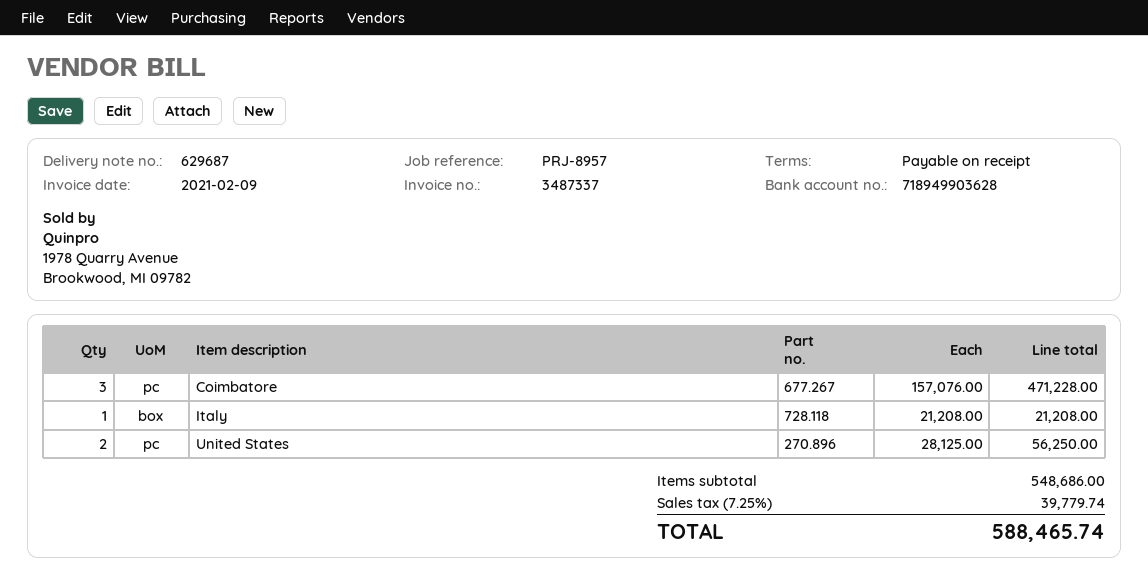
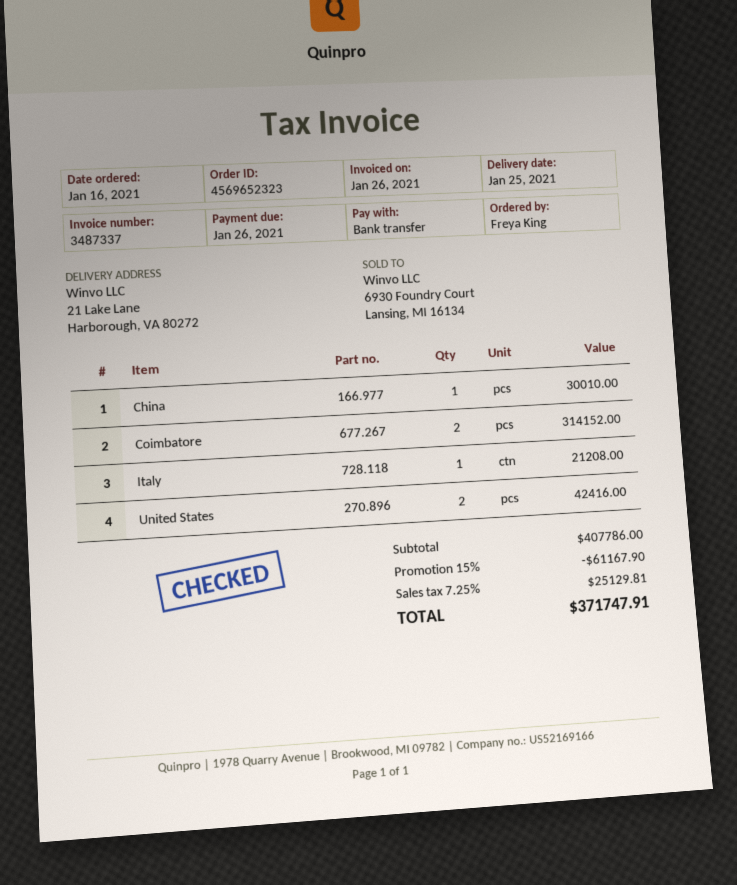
invoice date: 2021-02-09 -> 2021-01-26
Coimbatore: 3 for 471228.00 -> 2 for 314152.00
United States: 2 for 56250.00 -> 2 for 42416.00
China: none -> 1 for 30010.00
subtotal: 548686.00 -> 407786.00
discount: none -> 15% = 61167.90
tax: 7.25% = 39779.74 -> 7.25% = 25129.81
total: 588465.74 -> 371747.91

